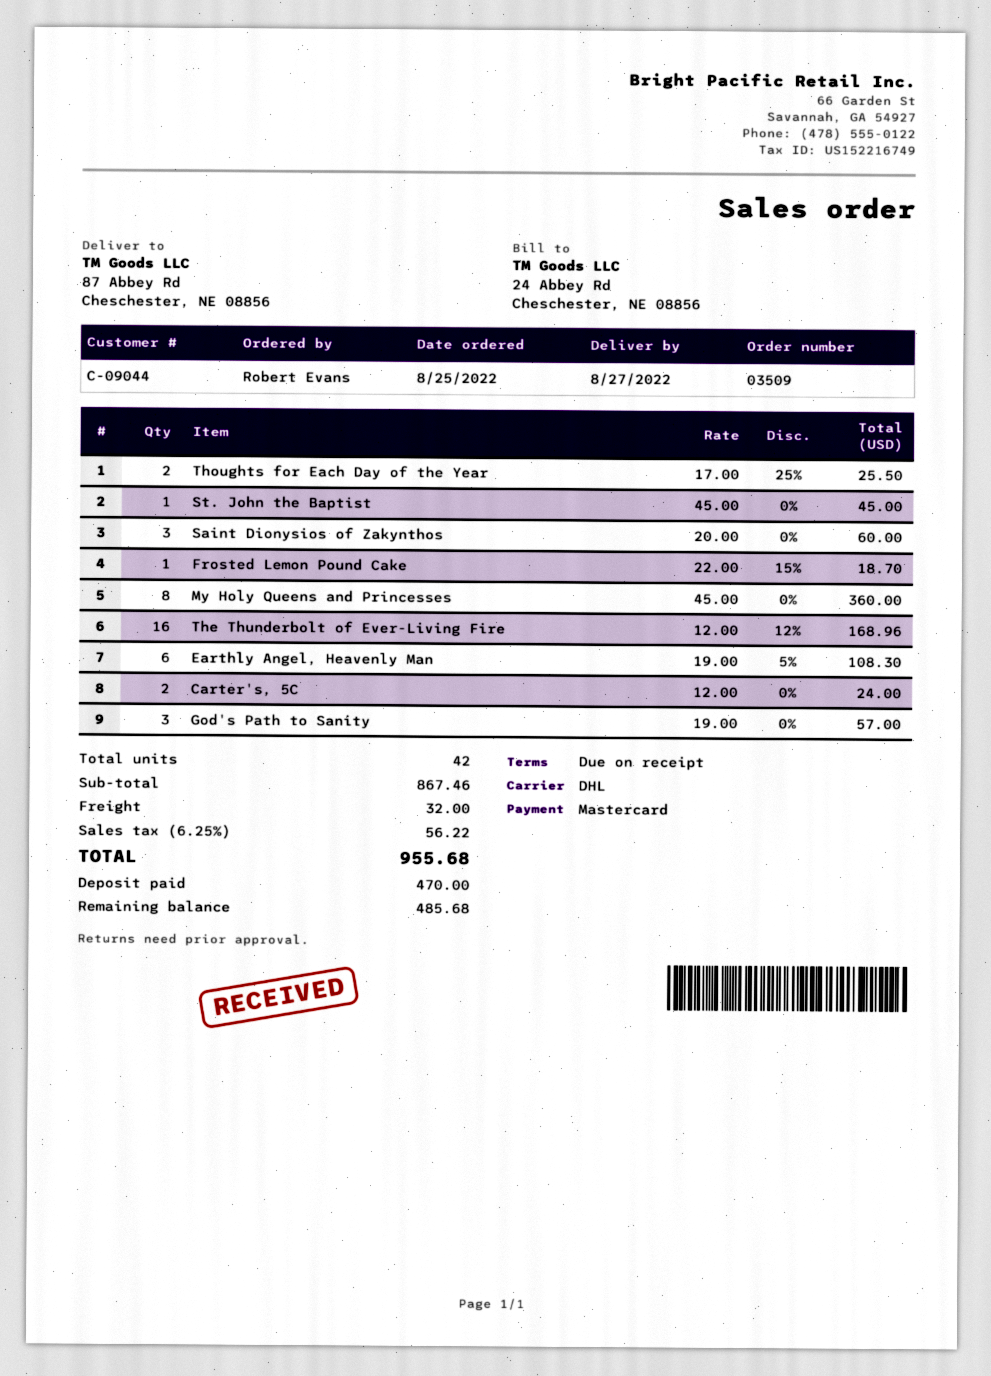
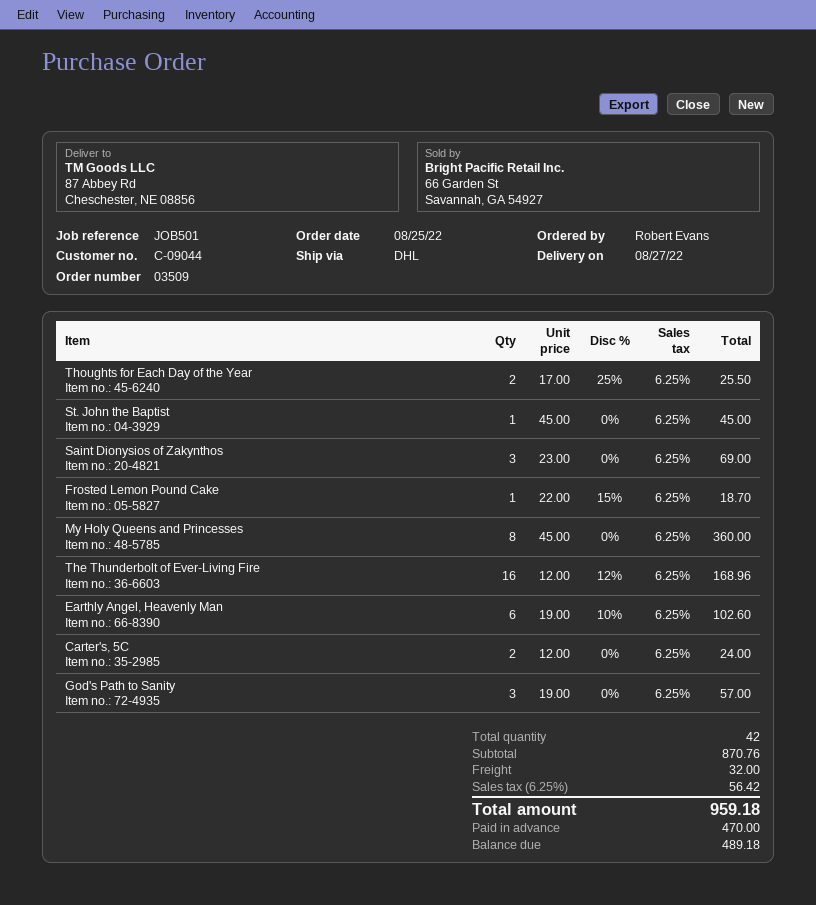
Saint Dionysios of Zakynthos: 3 x 20.00 = 60.00 -> 3 x 23.00 = 69.00
Earthly Angel, Heavenly Man: 6 x 19.00 - 5% = 108.30 -> 6 x 19.00 - 10% = 102.60
subtotal: 867.46 -> 870.76
tax: 6.25% = 56.22 -> 6.25% = 56.42
total: 955.68 -> 959.18
balance: 485.68 -> 489.18

